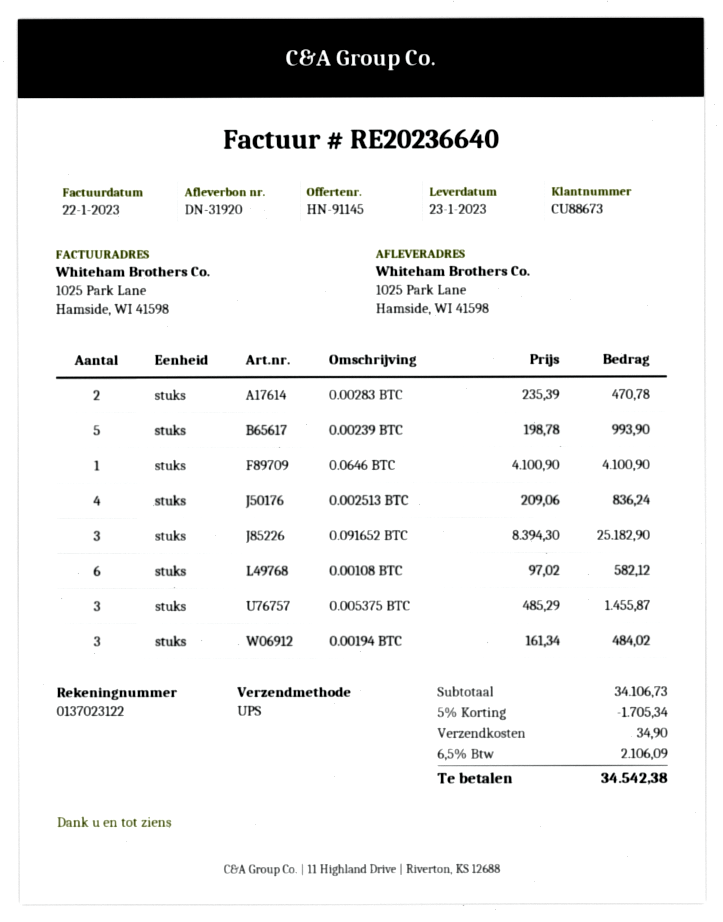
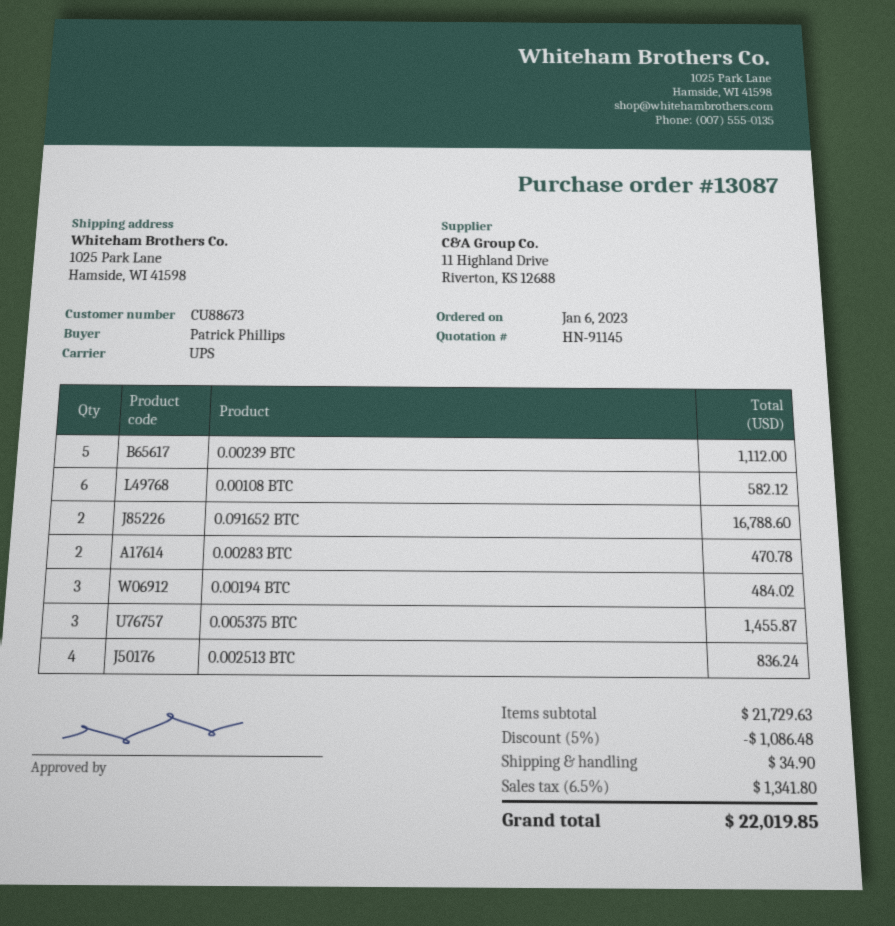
0.00239 BTC: 5 for 993.90 -> 5 for 1112.00
0.0646 BTC: 1 for 4100.90 -> none
0.091652 BTC: 3 for 25182.90 -> 2 for 16788.60
subtotal: 34106.73 -> 21729.63
discount: 5% = 1705.34 -> 5% = 1086.48
tax: 6.5% = 2106.09 -> 6.5% = 1341.80
total: 34542.38 -> 22019.85

